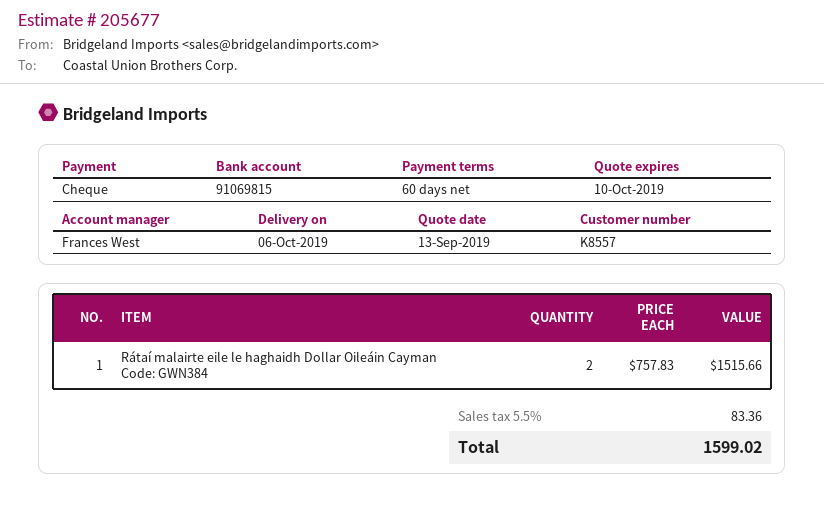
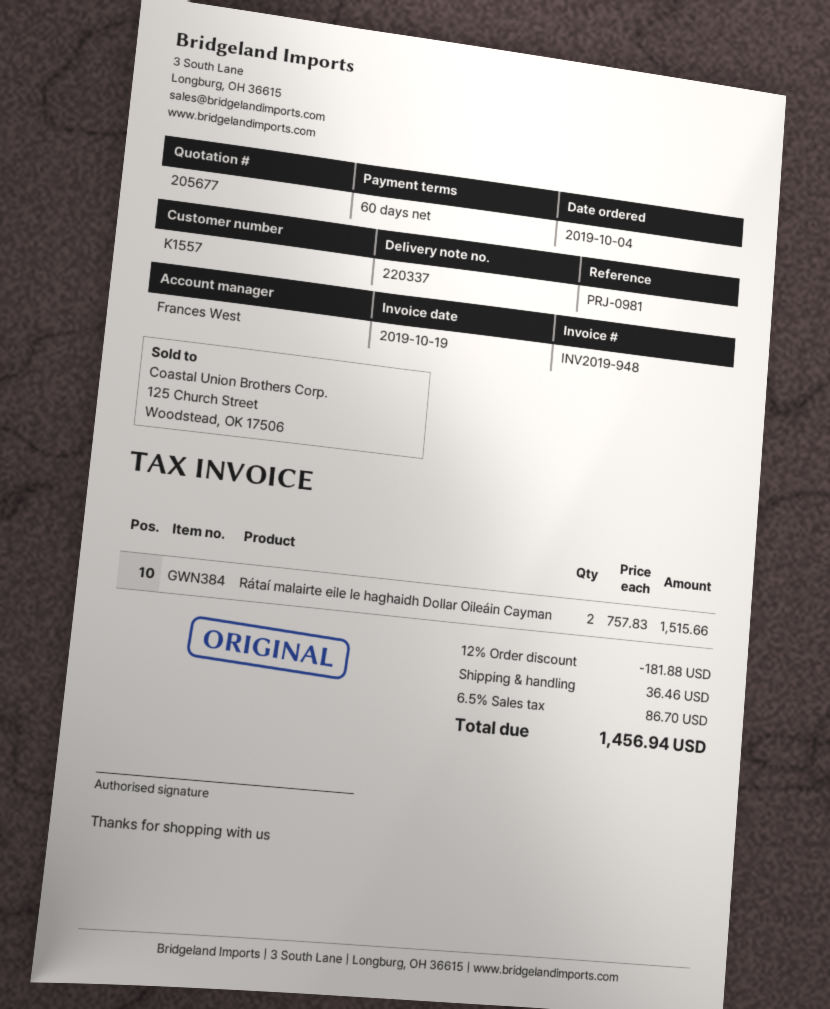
customer number: K8557 -> K1557
discount: none -> 12% = 181.88
shipping: none -> 36.46
tax: 5.5% = 83.36 -> 6.5% = 86.70
total: 1599.02 -> 1456.94

